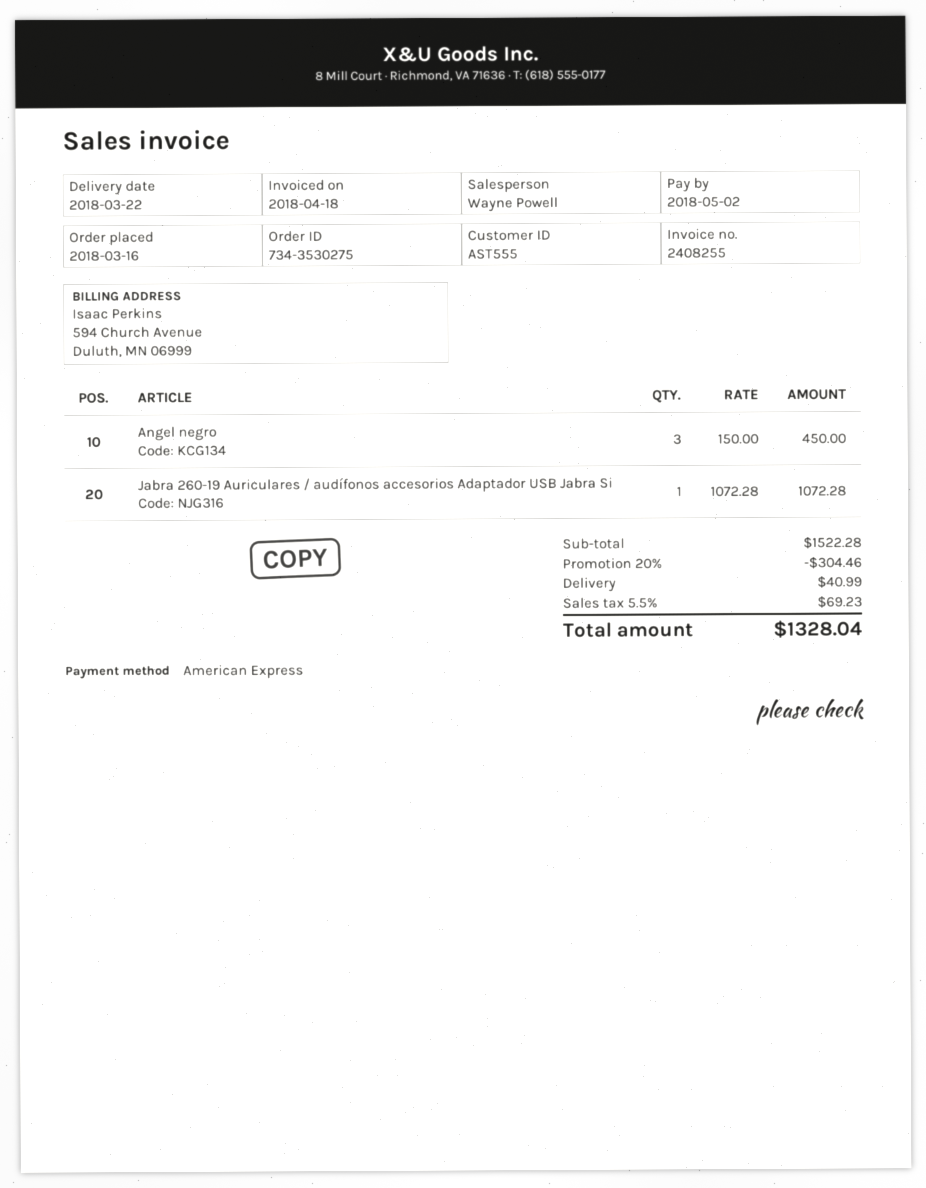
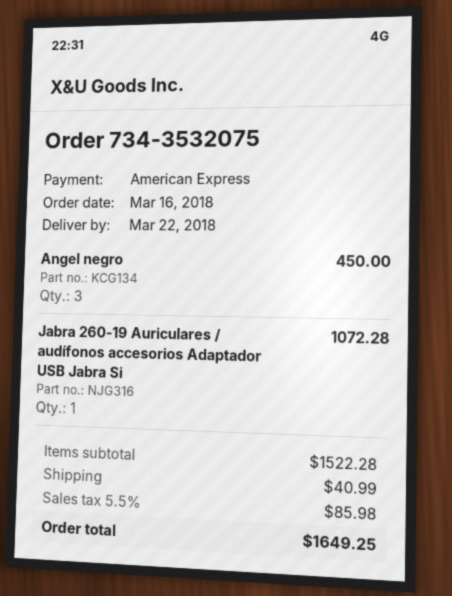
order number: 734-3530275 -> 734-3532075
discount: 20% = 304.46 -> none
tax: 5.5% = 69.23 -> 5.5% = 85.98
total: 1328.04 -> 1649.25

